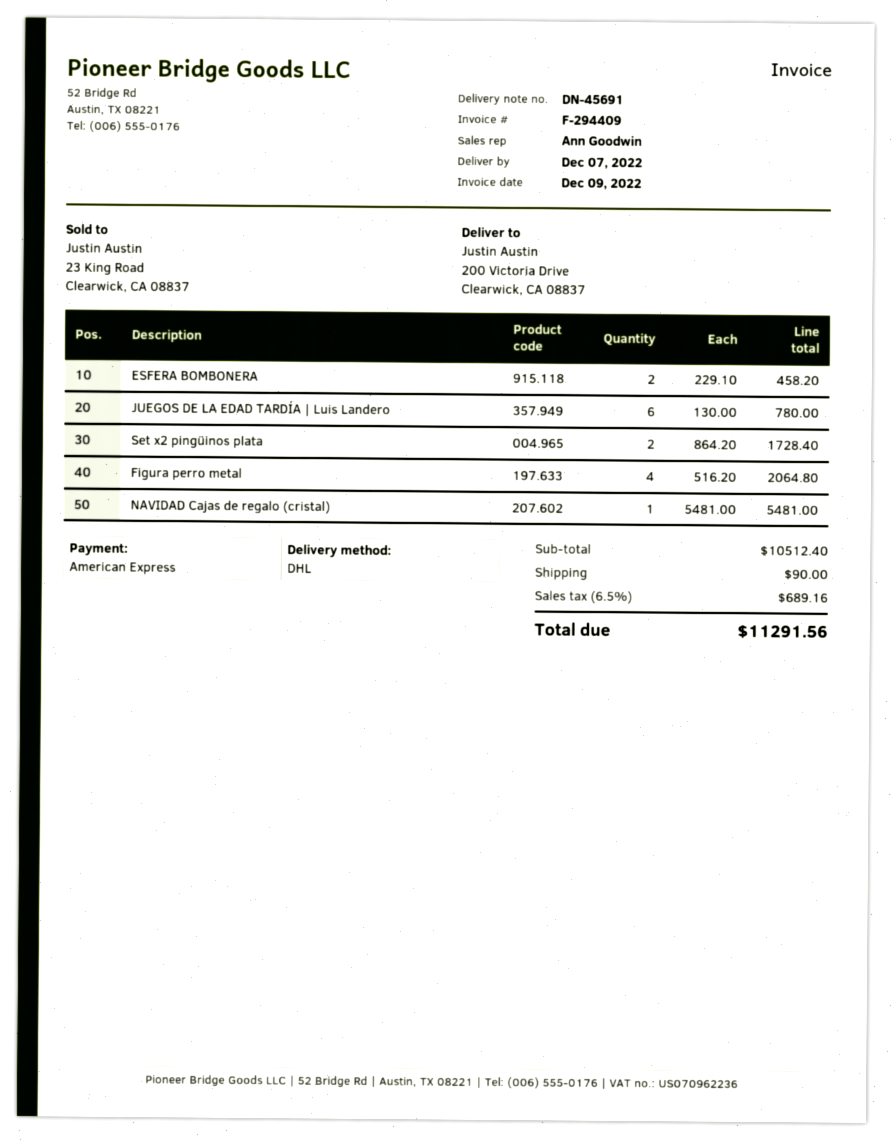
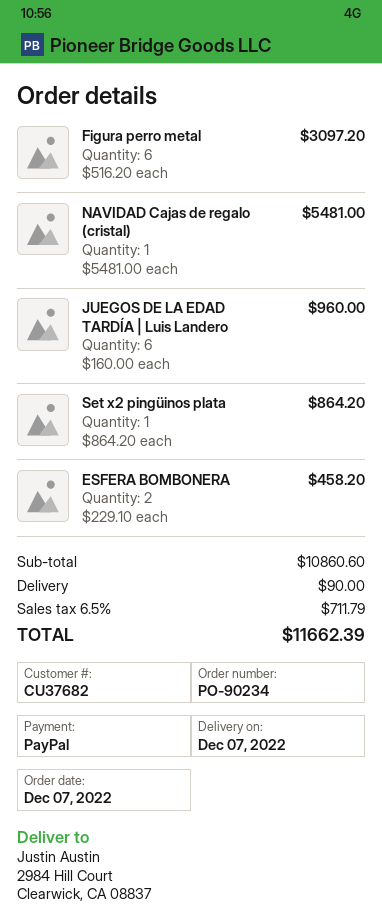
payment method: American Express -> PayPal
ship to: 200 Victoria Drive, Clearwick, CA 08837 -> 2984 Hill Court, Clearwick, CA 08837
JUEGOS DE LA EDAD TARDÍA | Luis Landero: 6 x 130.00 = 780.00 -> 6 x 160.00 = 960.00
Set x2 pingüinos plata: 2 x 864.20 = 1728.40 -> 1 x 864.20 = 864.20
Figura perro metal: 4 x 516.20 = 2064.80 -> 6 x 516.20 = 3097.20
subtotal: 10512.40 -> 10860.60
tax: 6.5% = 689.16 -> 6.5% = 711.79
total: 11291.56 -> 11662.39

